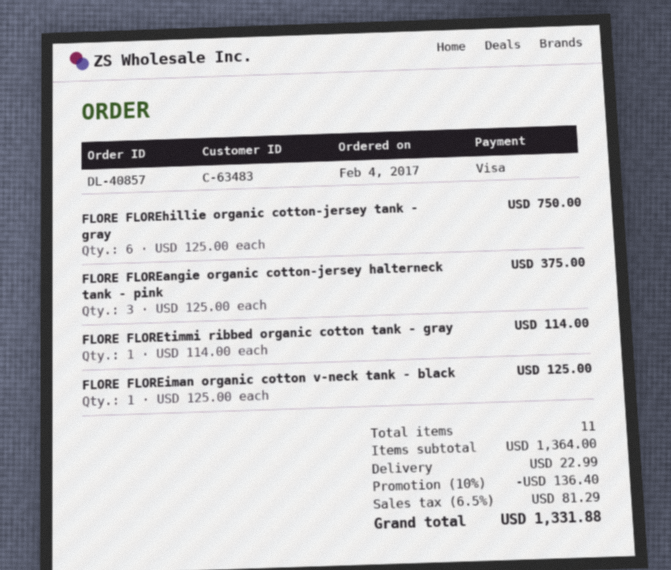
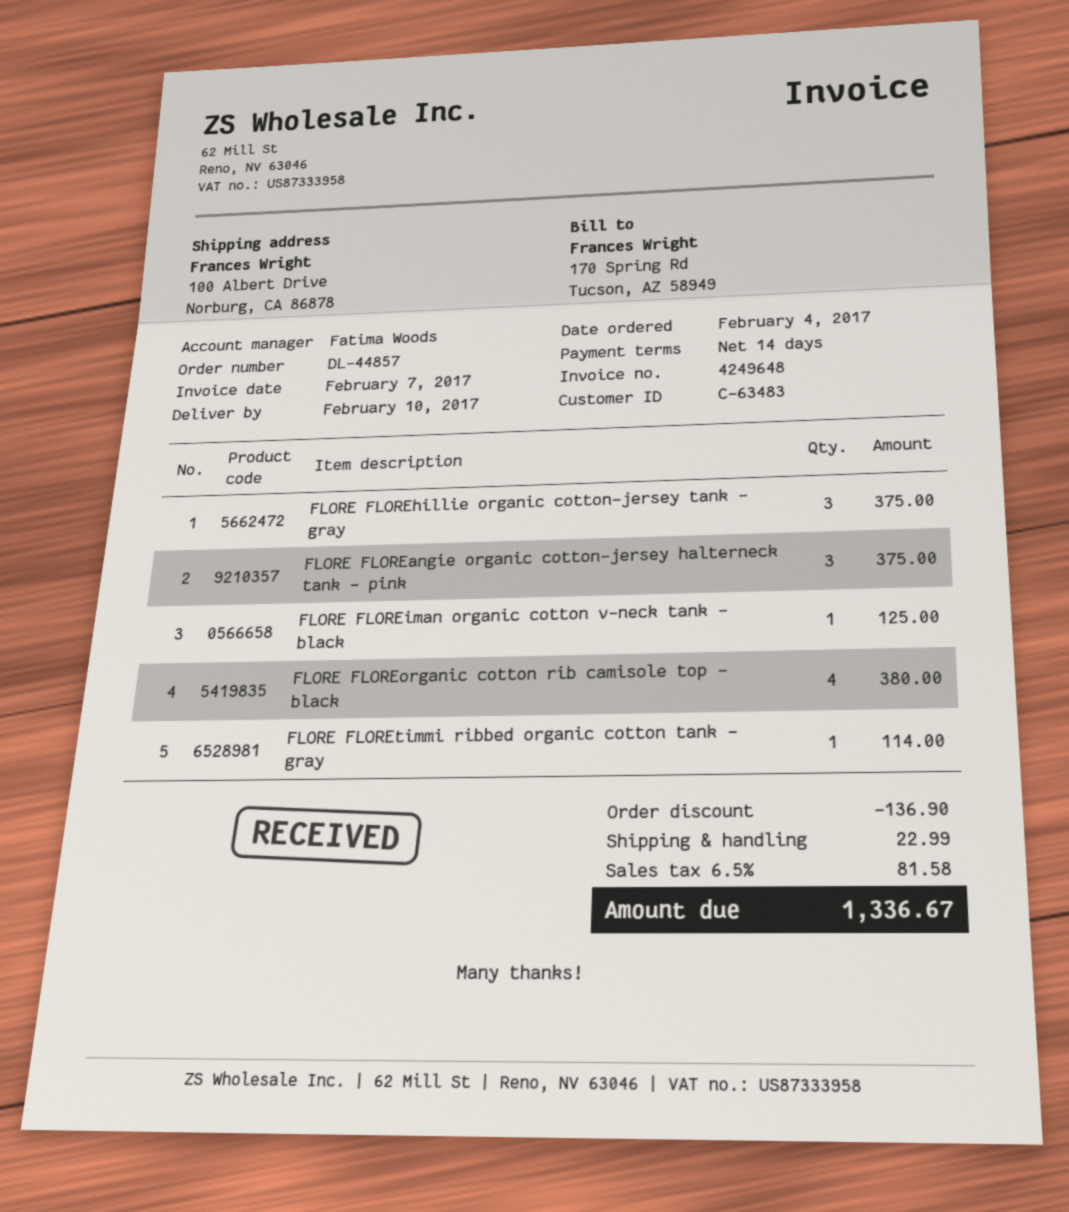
order number: DL-40857 -> DL-44857
FLORE FLOREhillie organic cotton-jersey tank - gray: 6 for 750.00 -> 3 for 375.00
FLORE FLOREorganic cotton rib camisole top - black: none -> 4 for 380.00
discount: 136.40 -> 136.90
tax: 6.5% = 81.29 -> 6.5% = 81.58
total: 1331.88 -> 1336.67

